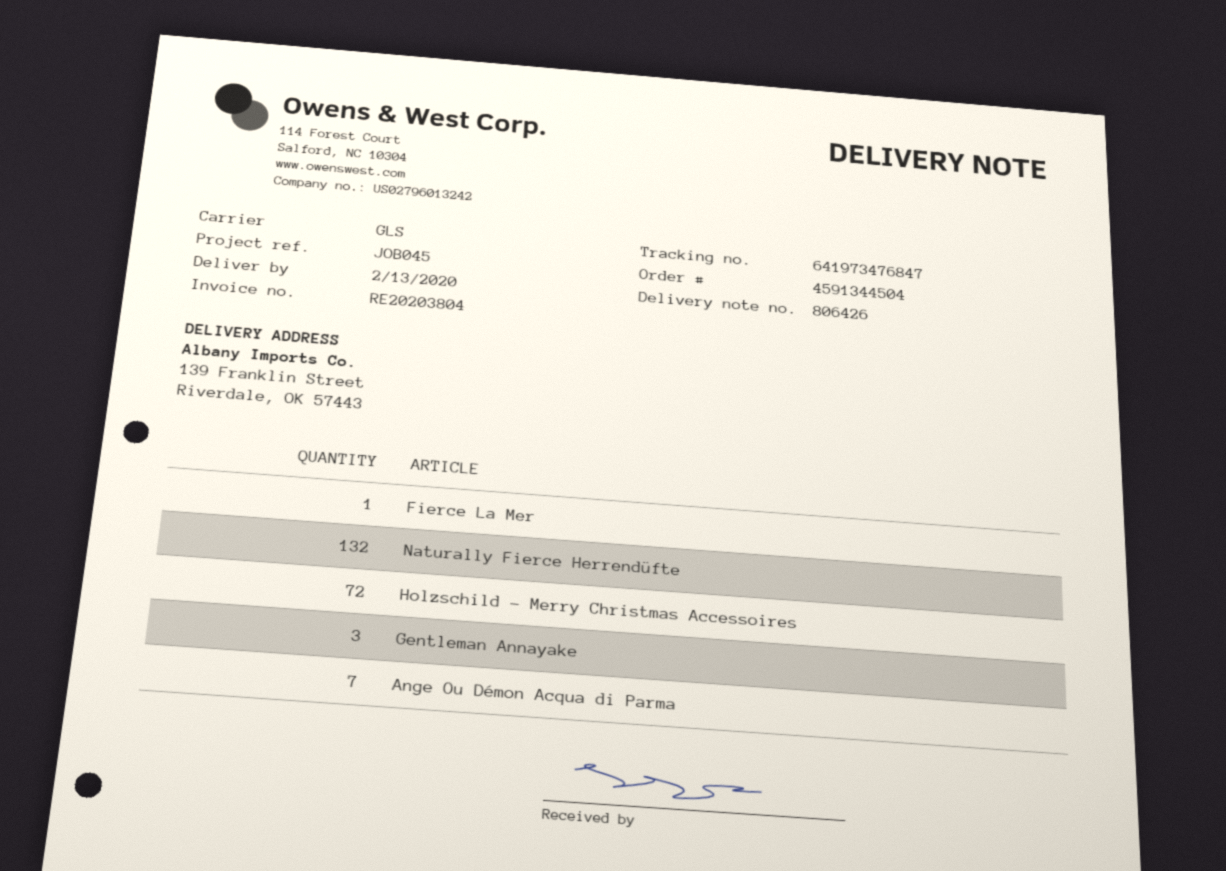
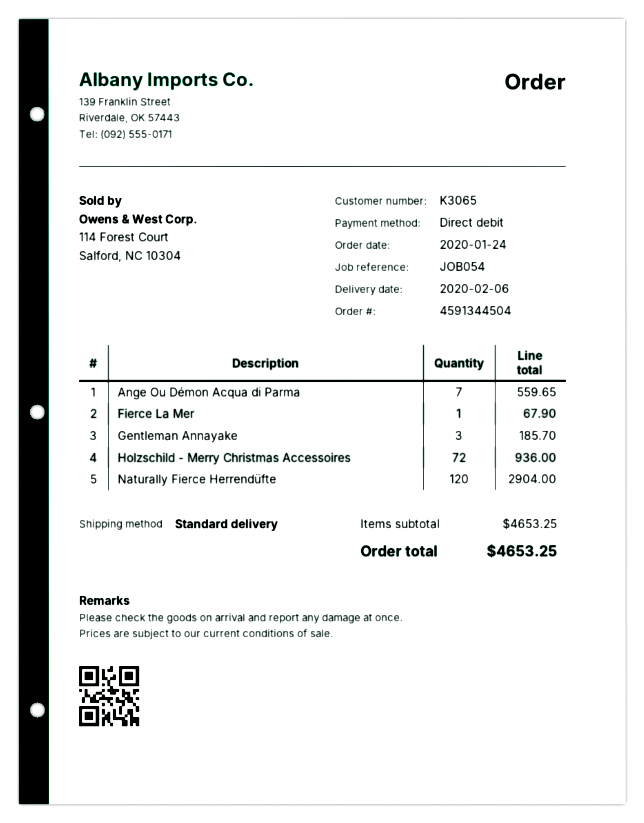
delivery date: 2020-02-13 -> 2020-02-06
reference: JOB045 -> JOB054
shipping method: GLS -> standard
Naturally Fierce Herrendüfte: 132 -> 120

